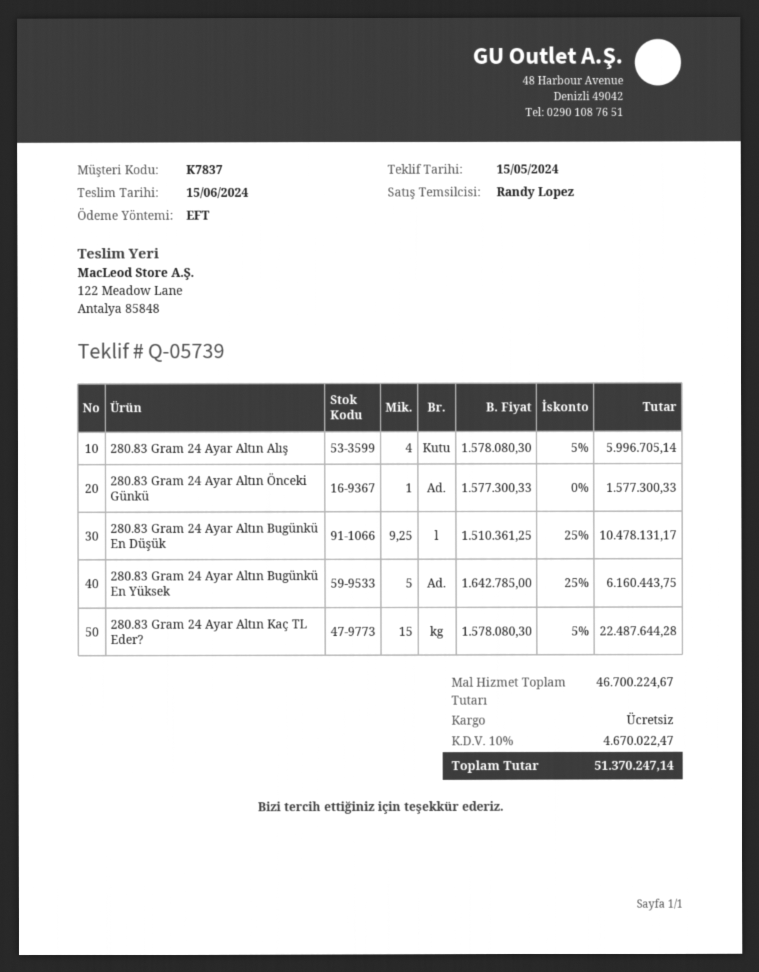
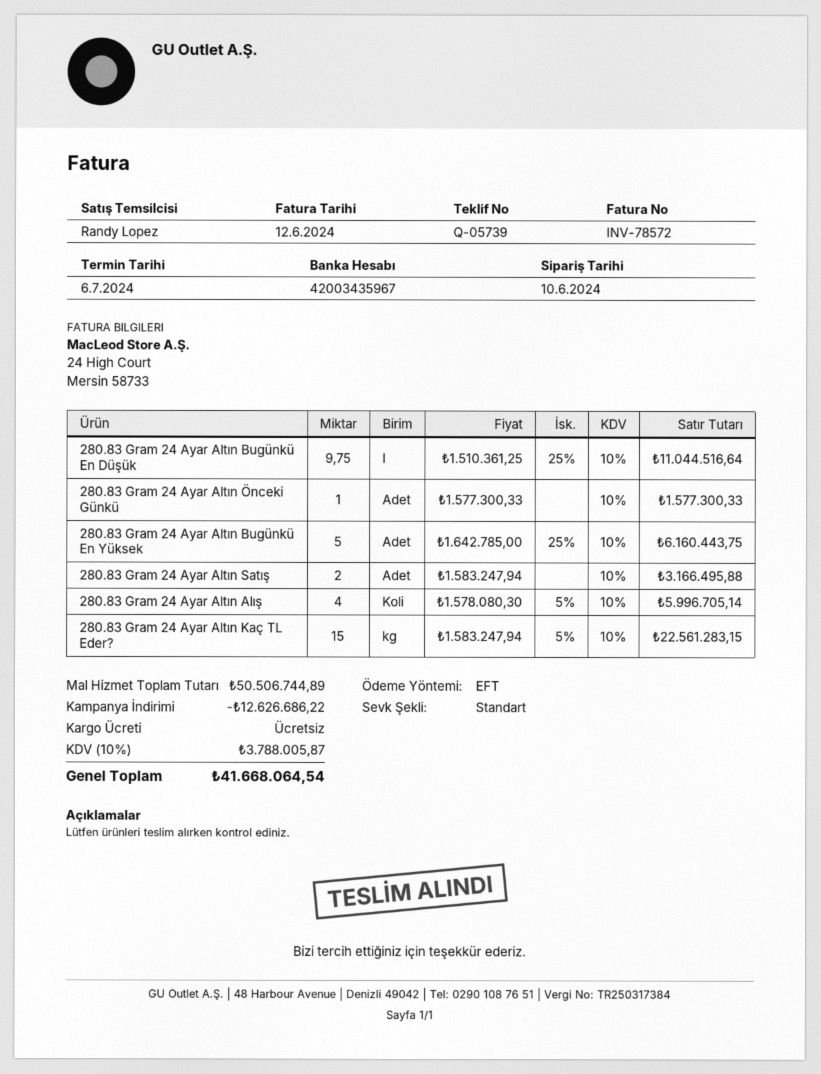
delivery date: 2024-06-15 -> 2024-07-06
280.83 Gram 24 Ayar Altın Bugünkü En Düşük: 9.25 x 1510361.25 - 25% = 10478131.17 -> 9.75 x 1510361.25 - 25% = 11044516.64
280.83 Gram 24 Ayar Altın Kaç TL Eder?: 15 x 1578080.30 - 5% = 22487644.28 -> 15 x 1583247.94 - 5% = 22561283.15
280.83 Gram 24 Ayar Altın Satış: none -> 2 x 1583247.94 = 3166495.88
subtotal: 46700224.67 -> 50506744.89
discount: none -> 12626686.22
tax: 10% = 4670022.47 -> 10% = 3788005.87
total: 51370247.14 -> 41668064.54

